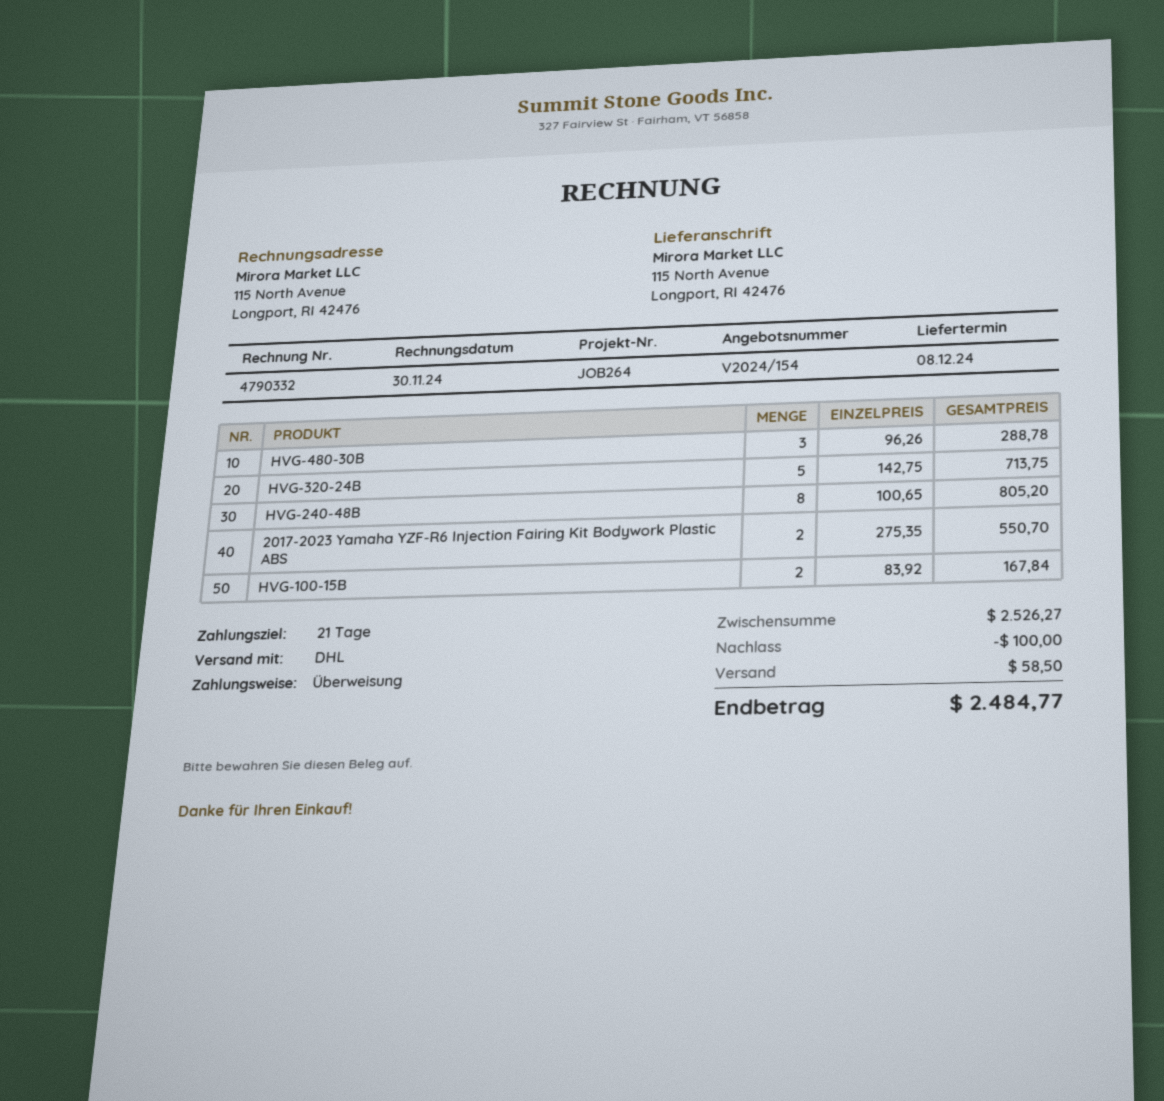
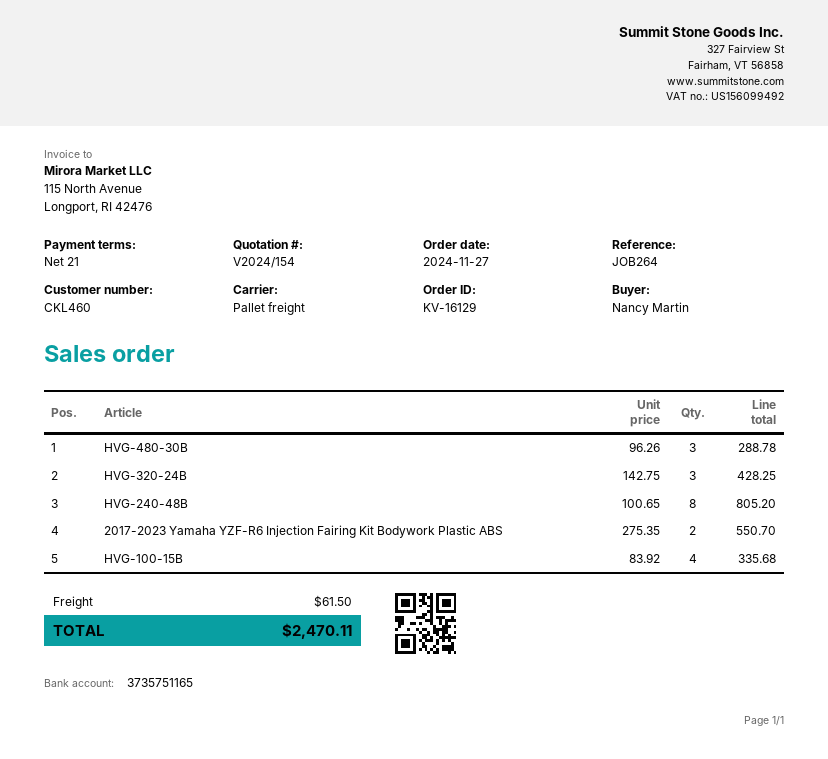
shipping method: DHL -> pallet freight
HVG-320-24B: 5 x 142.75 = 713.75 -> 3 x 142.75 = 428.25
HVG-100-15B: 2 x 83.92 = 167.84 -> 4 x 83.92 = 335.68
discount: 100.00 -> none
shipping: 58.50 -> 61.50
total: 2484.77 -> 2470.11

